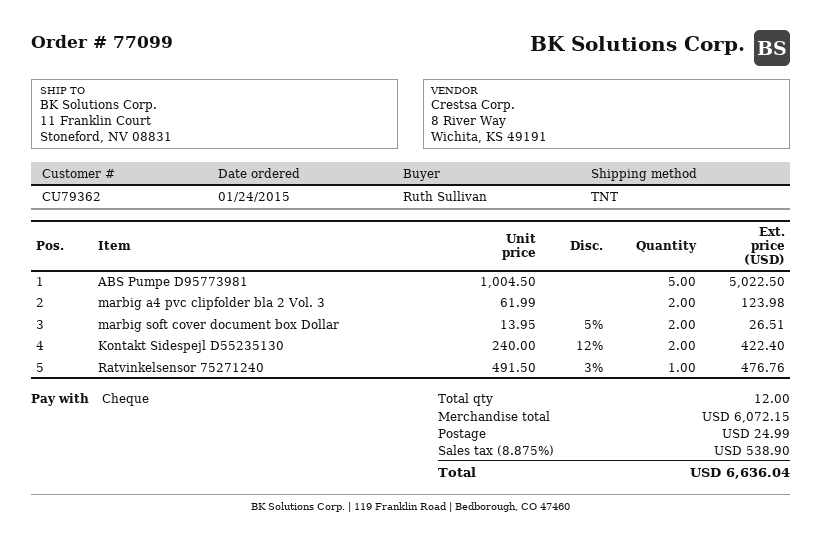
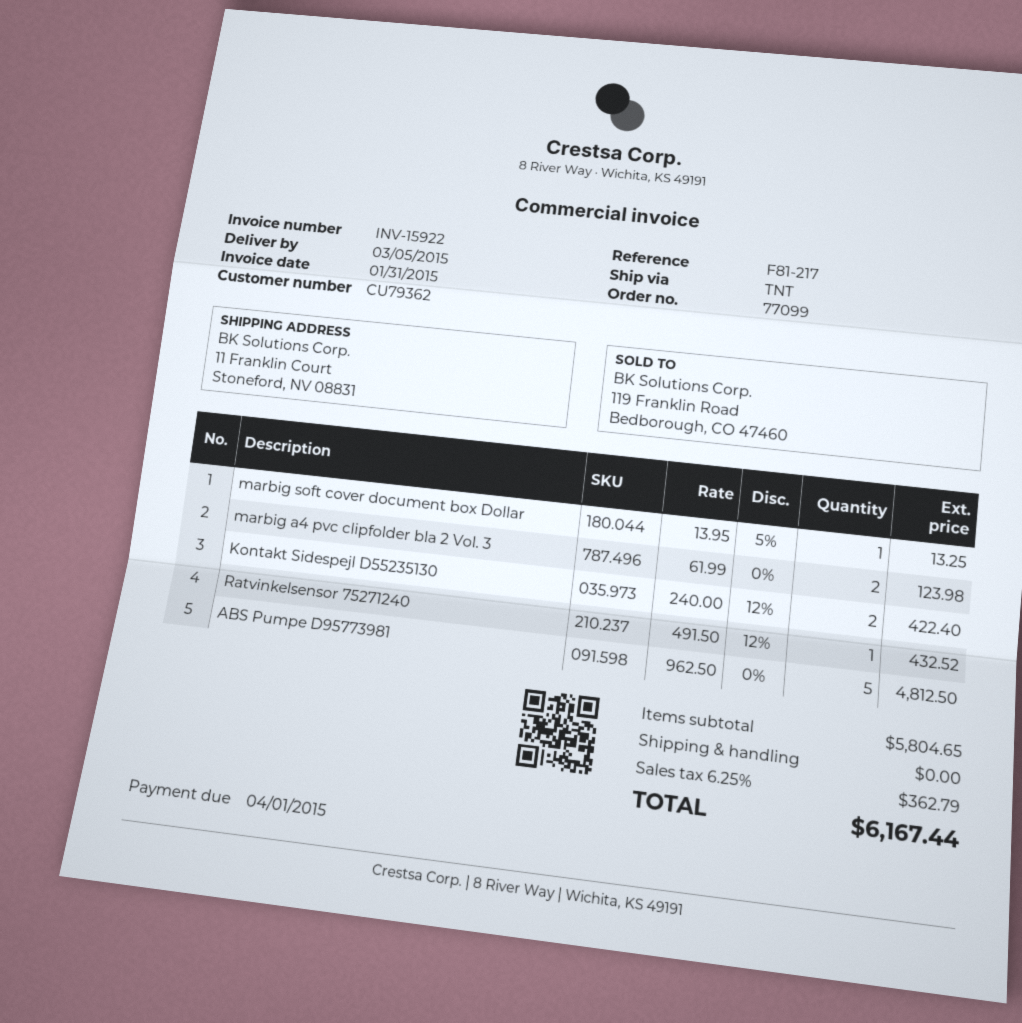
ABS Pumpe D95773981: 5 x 1004.50 = 5022.50 -> 5 x 962.50 = 4812.50
marbig soft cover document box Dollar: 2 x 13.95 - 5% = 26.51 -> 1 x 13.95 - 5% = 13.25
Ratvinkelsensor 75271240: 1 x 491.50 - 3% = 476.76 -> 1 x 491.50 - 12% = 432.52
subtotal: 6072.15 -> 5804.65
shipping: 24.99 -> 0.00
tax: 8.875% = 538.90 -> 6.25% = 362.79
total: 6636.04 -> 6167.44

